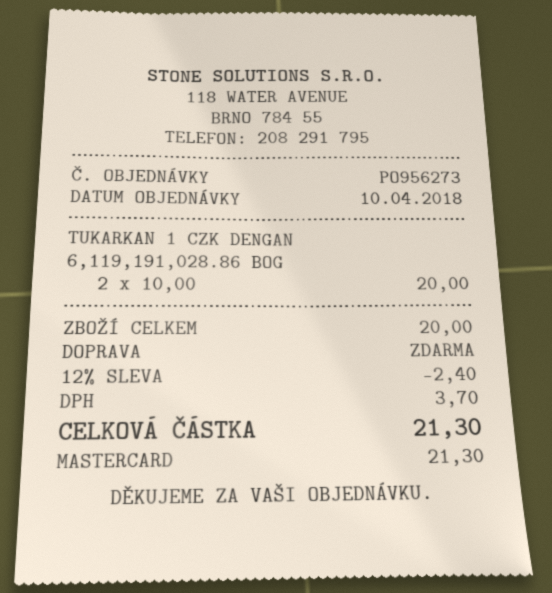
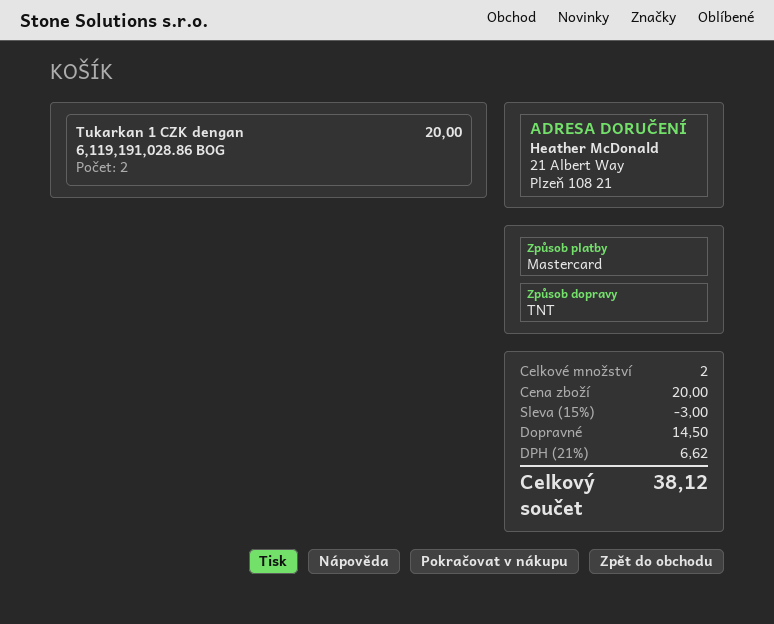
discount: 12% = 2.40 -> 15% = 3.00
shipping: 0.00 -> 14.50
tax: 3.70 -> 6.62
total: 21.30 -> 38.12

